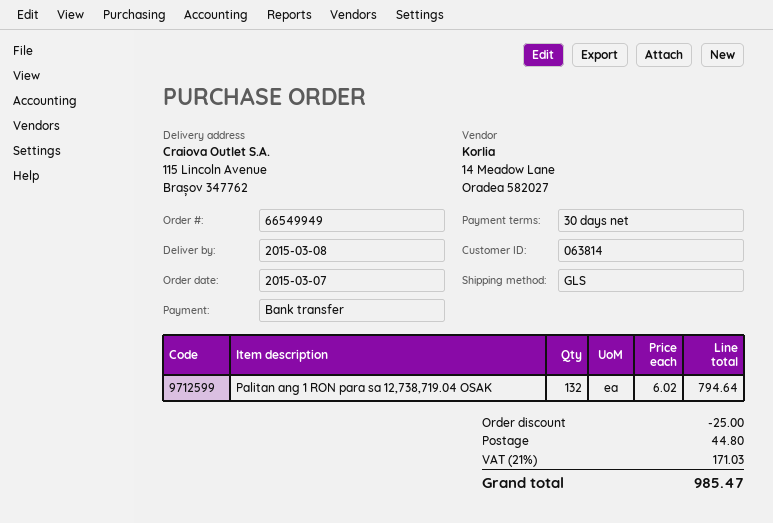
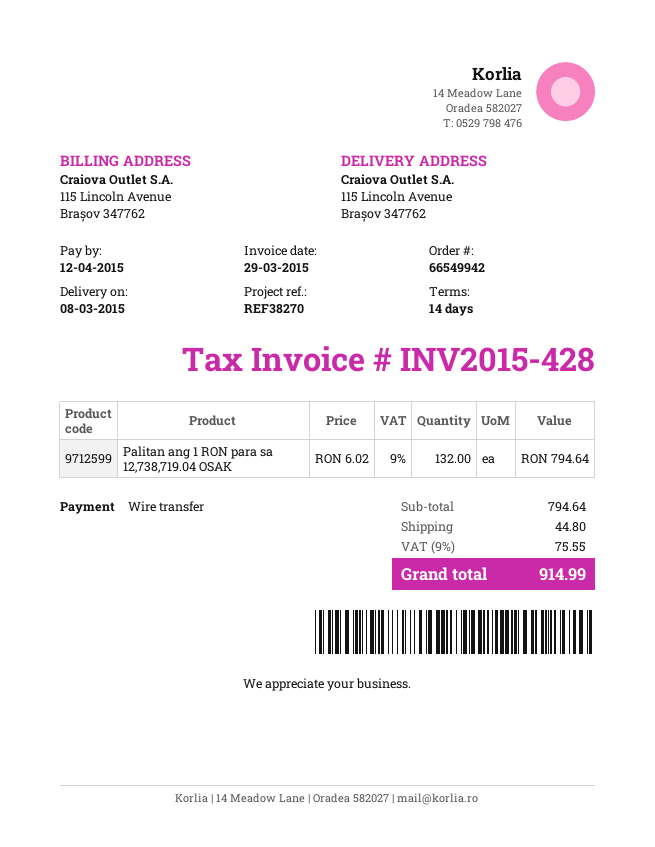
order number: 66549949 -> 66549942
payment terms: 30 days -> 14 days
discount: 25.00 -> none
tax: 21% = 171.03 -> 9% = 75.55
total: 985.47 -> 914.99

